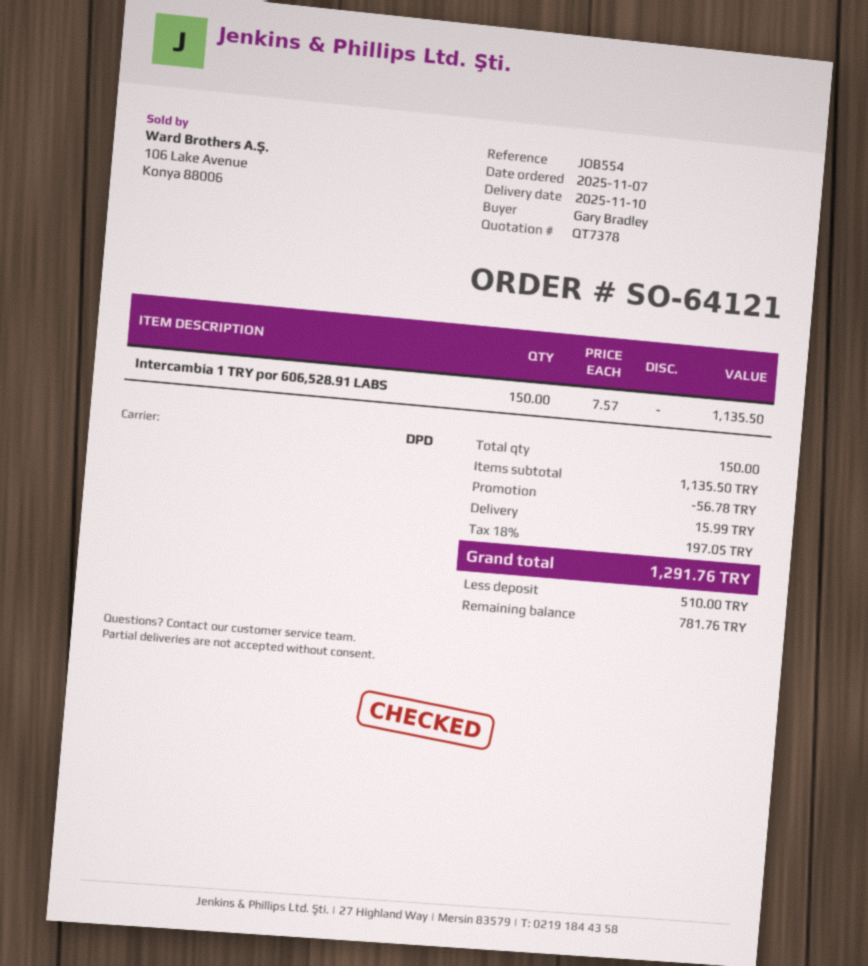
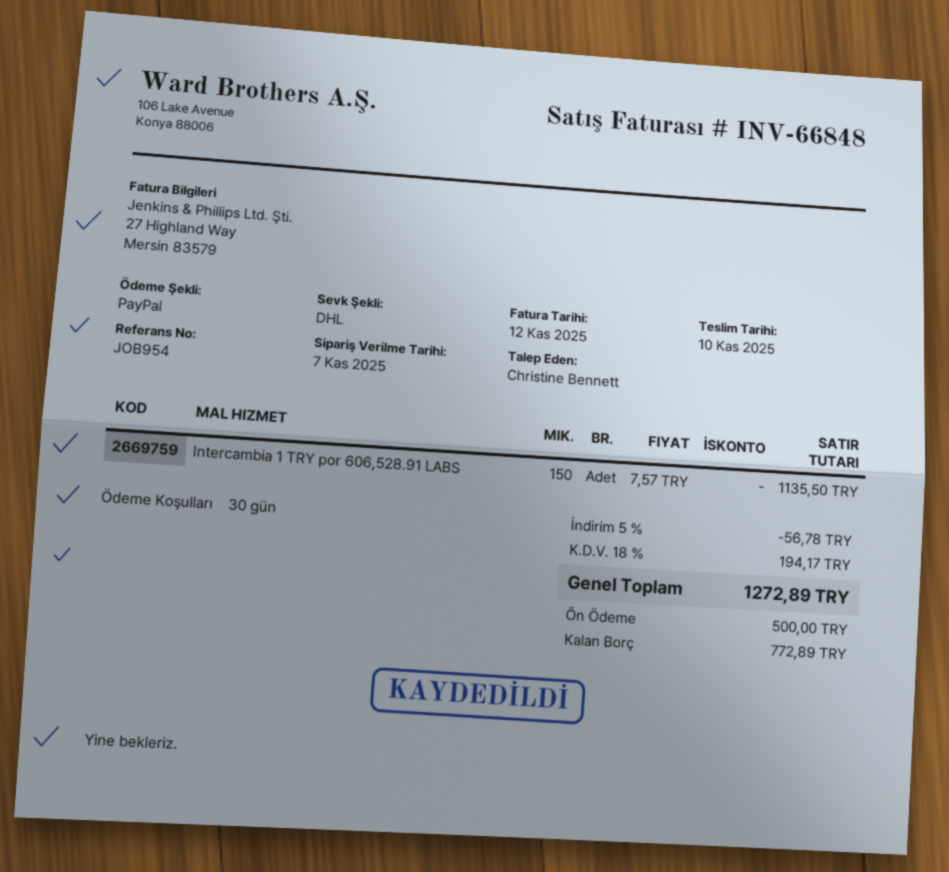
reference: JOB554 -> JOB954
ordered by: Gary Bradley -> Christine Bennett
shipping method: DPD -> DHL
shipping: 15.99 -> none
tax: 18% = 197.05 -> 18% = 194.17
total: 1291.76 -> 1272.89
deposit: 510.00 -> 500.00
balance: 781.76 -> 772.89

